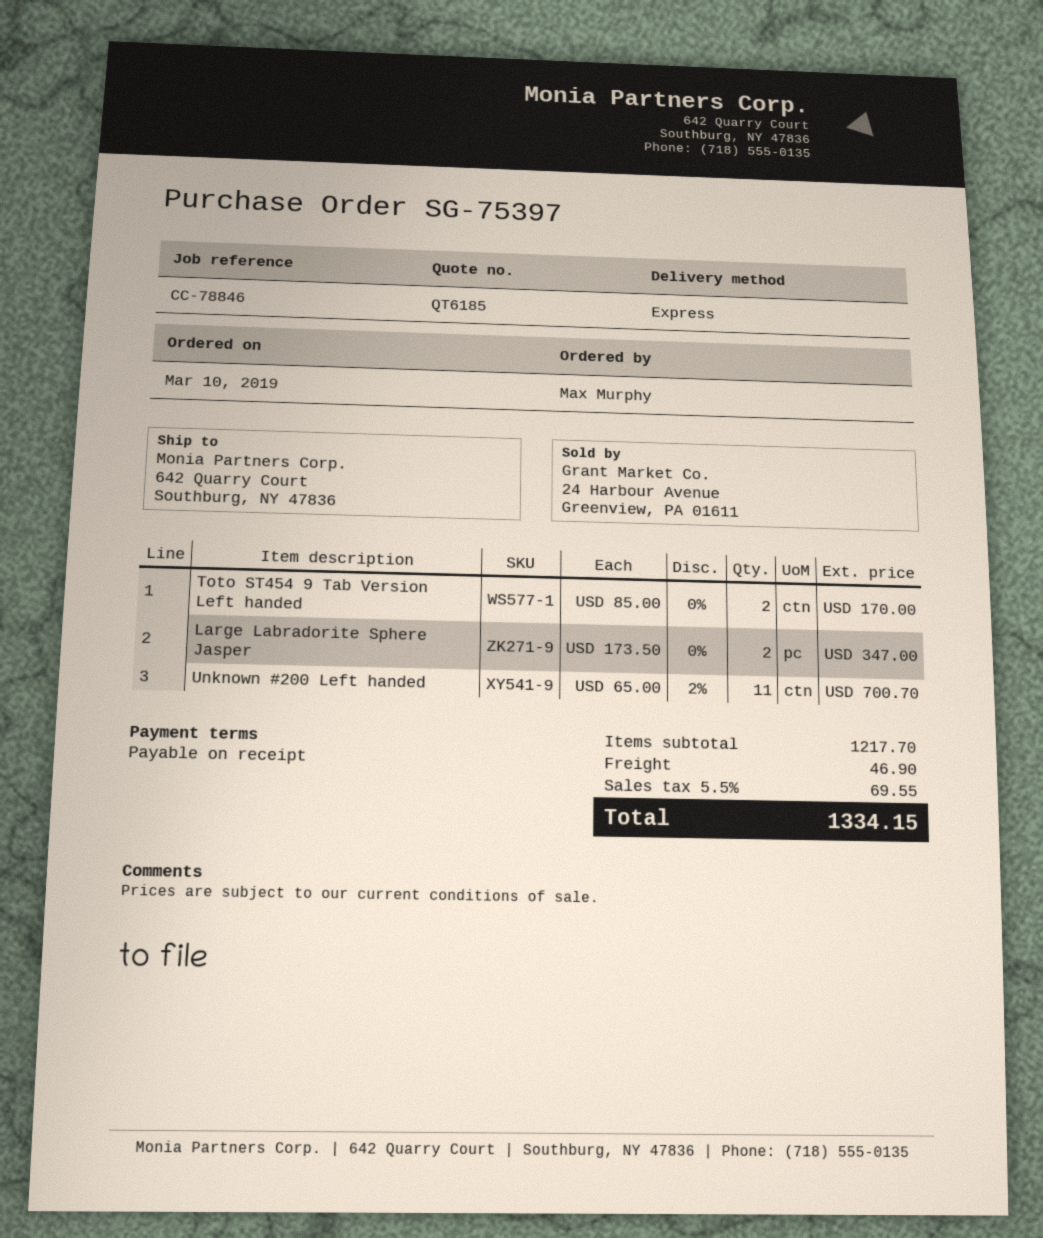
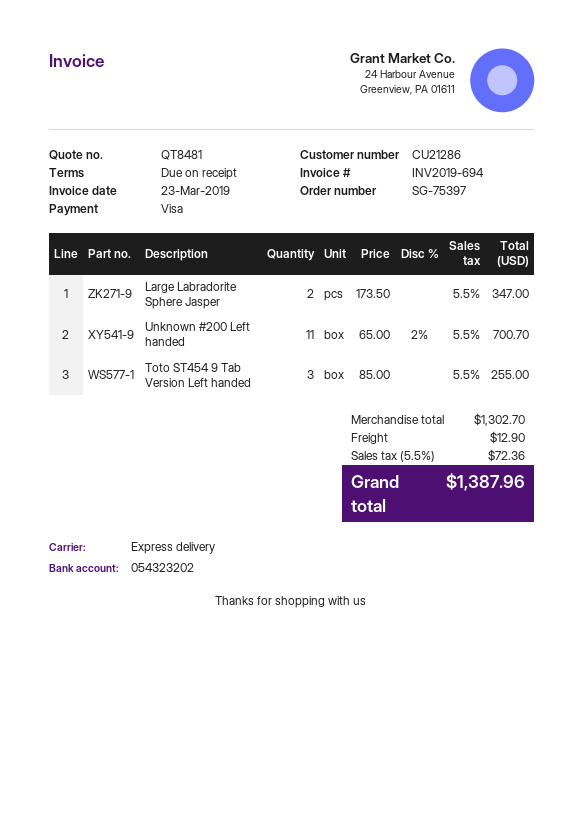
quote number: QT6185 -> QT8481
Toto ST454 9 Tab Version Left handed: 2 x 85.00 = 170.00 -> 3 x 85.00 = 255.00
subtotal: 1217.70 -> 1302.70
shipping: 46.90 -> 12.90
tax: 5.5% = 69.55 -> 5.5% = 72.36
total: 1334.15 -> 1387.96

